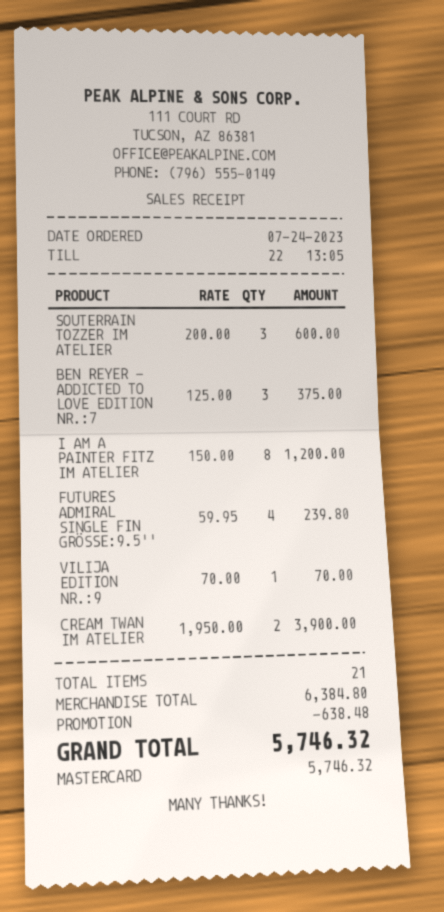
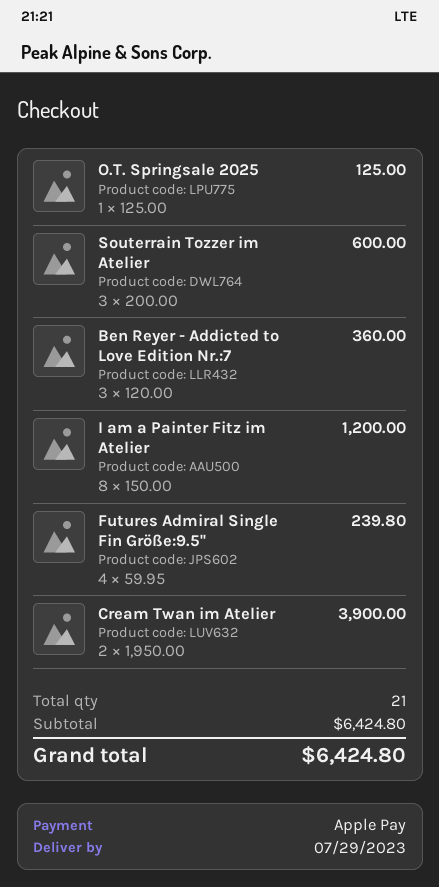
payment method: Mastercard -> Apple Pay
BEN REYER - ADDICTED TO LOVE EDITION NR.:7: 3 x 125.00 = 375.00 -> 3 x 120.00 = 360.00
VILIJA EDITION NR.:9: 1 x 70.00 = 70.00 -> none
O.T. Springsale 2025: none -> 1 x 125.00 = 125.00
subtotal: 6384.80 -> 6424.80
discount: 638.48 -> none
total: 5746.32 -> 6424.80

